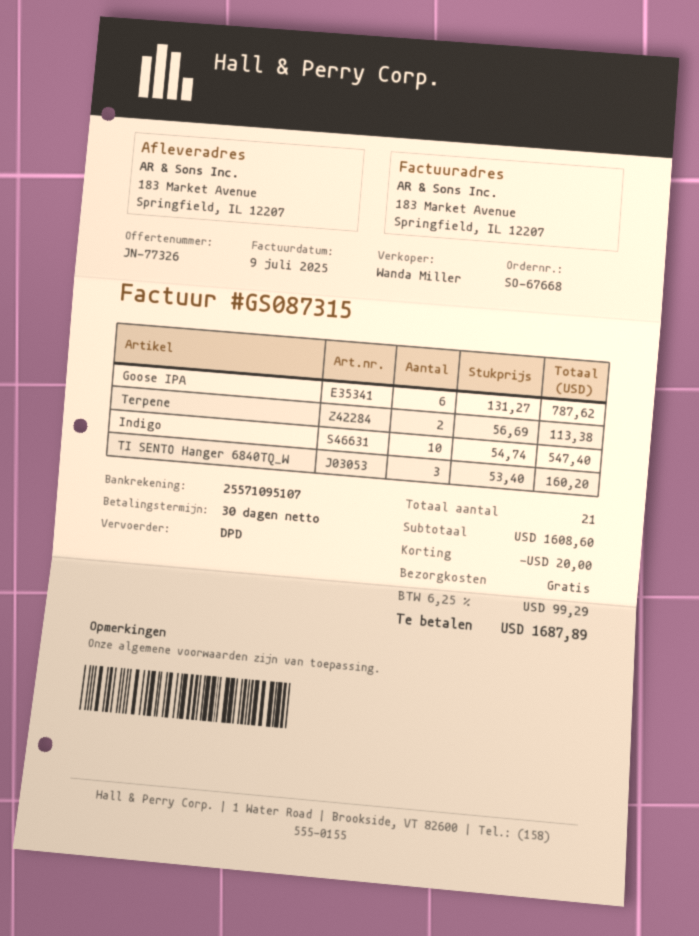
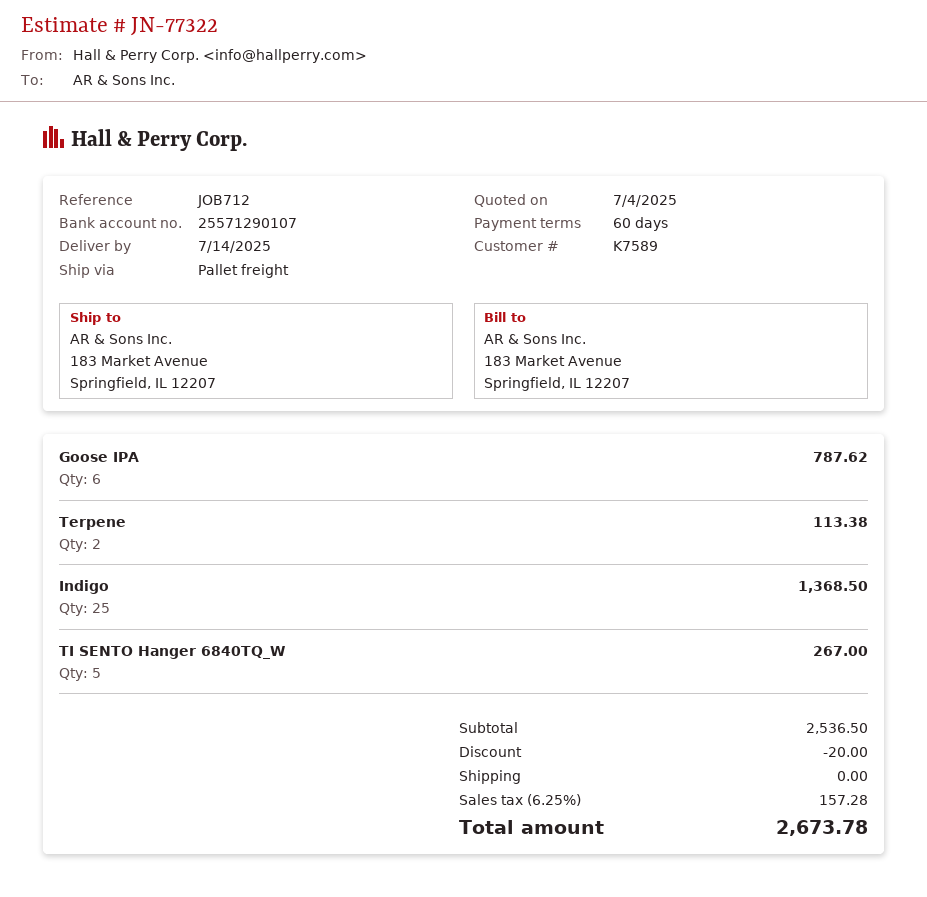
quote number: JN-77326 -> JN-77322
payment terms: 30 days -> 60 days
bank account: 25571095107 -> 25571290107
shipping method: DPD -> pallet freight
Indigo: 10 for 547.40 -> 25 for 1368.50
TI SENTO Hanger 6840TQ_W: 3 for 160.20 -> 5 for 267.00
subtotal: 1608.60 -> 2536.50
tax: 6.25% = 99.29 -> 6.25% = 157.28
total: 1687.89 -> 2673.78

